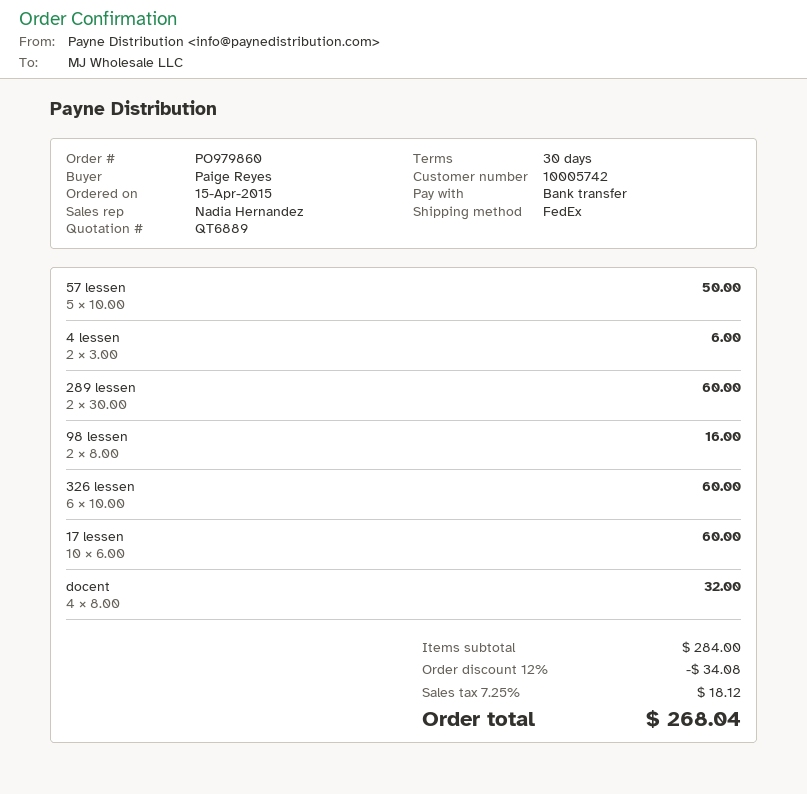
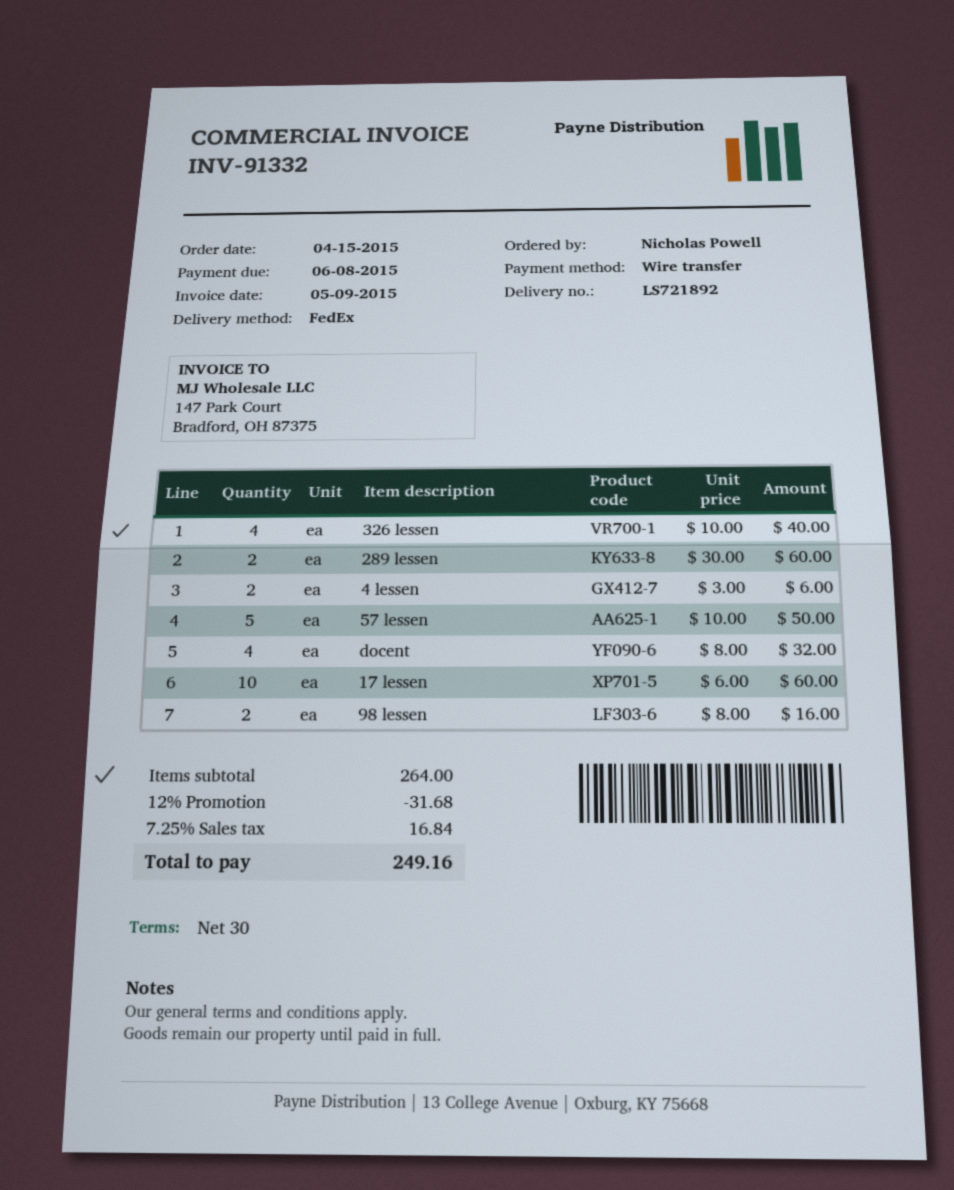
ordered by: Paige Reyes -> Nicholas Powell
326 lessen: 6 x 10.00 = 60.00 -> 4 x 10.00 = 40.00
subtotal: 284.00 -> 264.00
discount: 12% = 34.08 -> 12% = 31.68
tax: 7.25% = 18.12 -> 7.25% = 16.84
total: 268.04 -> 249.16

